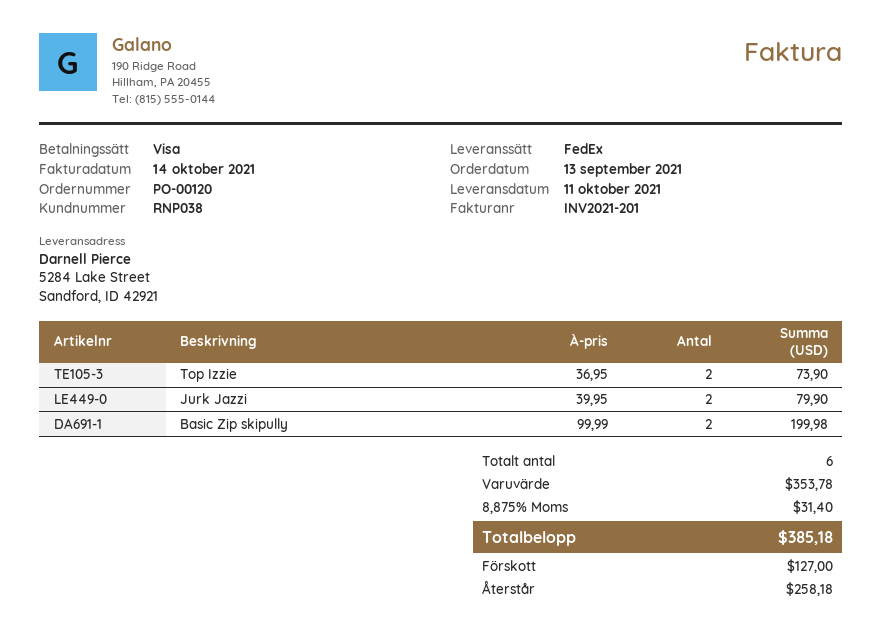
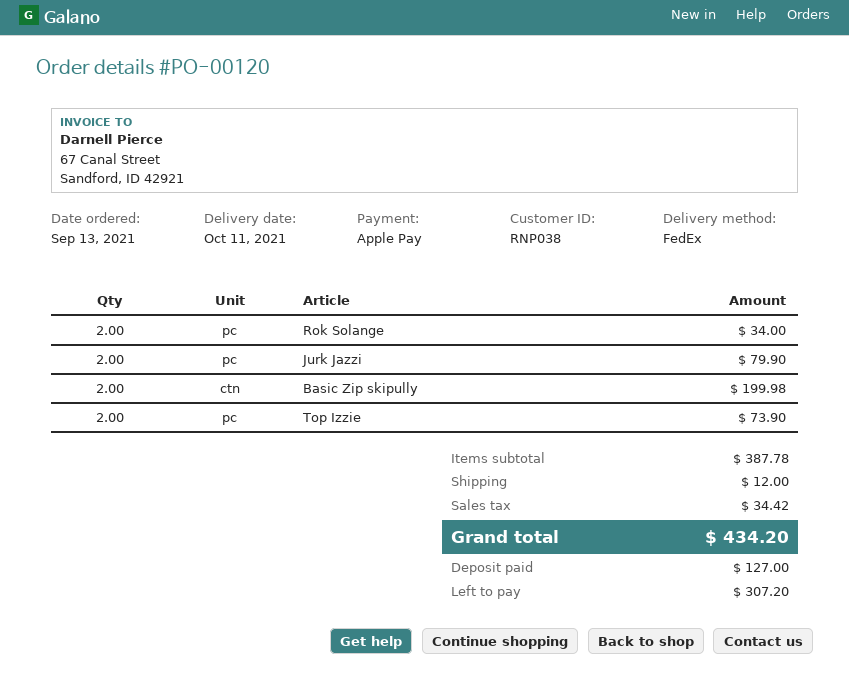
payment method: Visa -> Apple Pay
Rok Solange: none -> 2 for 34.00
subtotal: 353.78 -> 387.78
shipping: none -> 12.00
tax: 31.40 -> 34.42
total: 385.18 -> 434.20
balance: 258.18 -> 307.20

